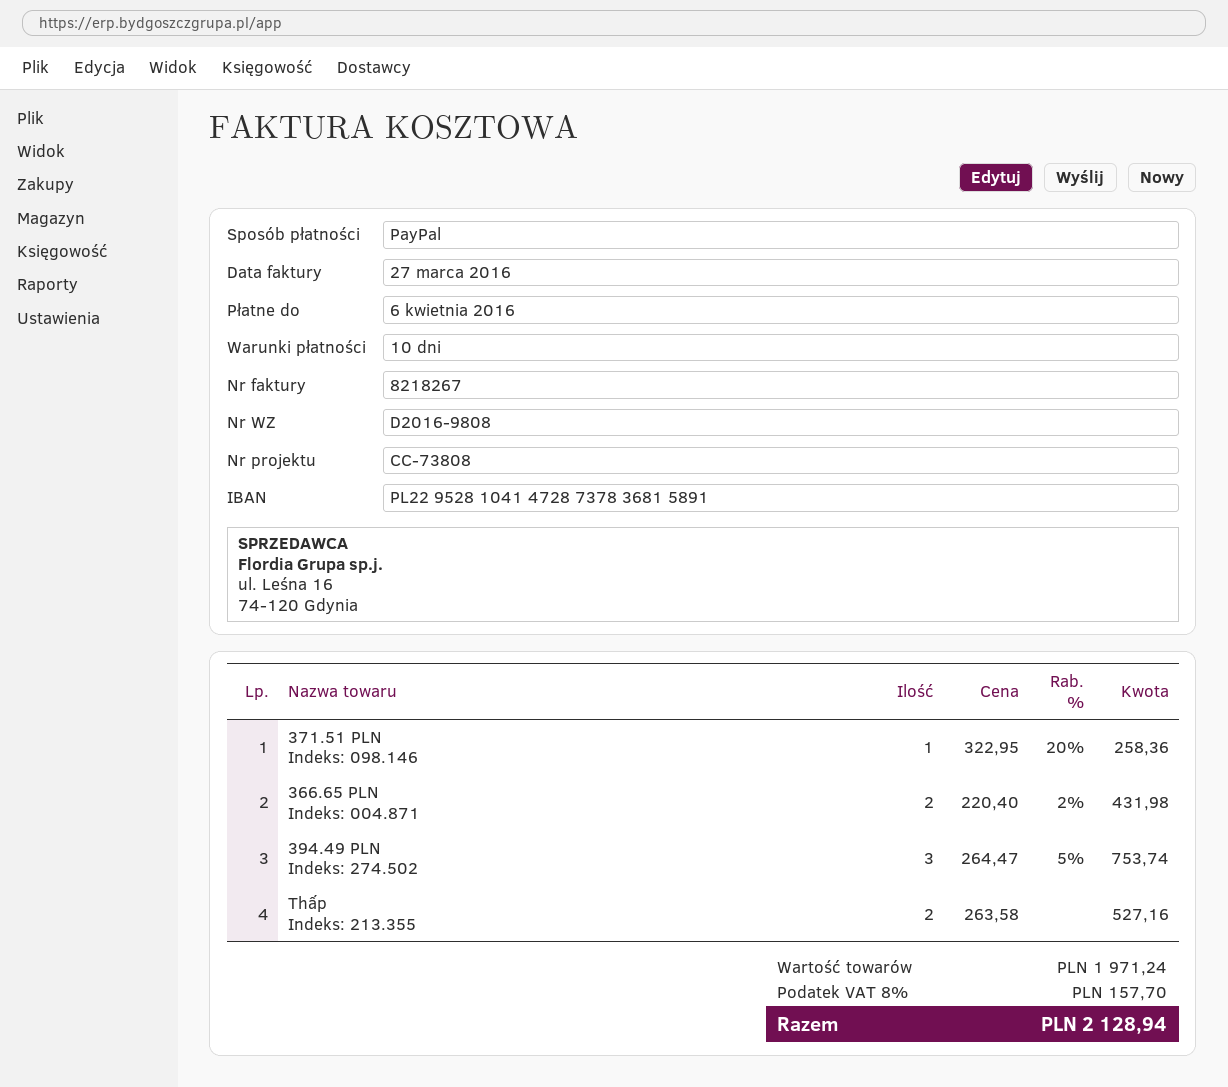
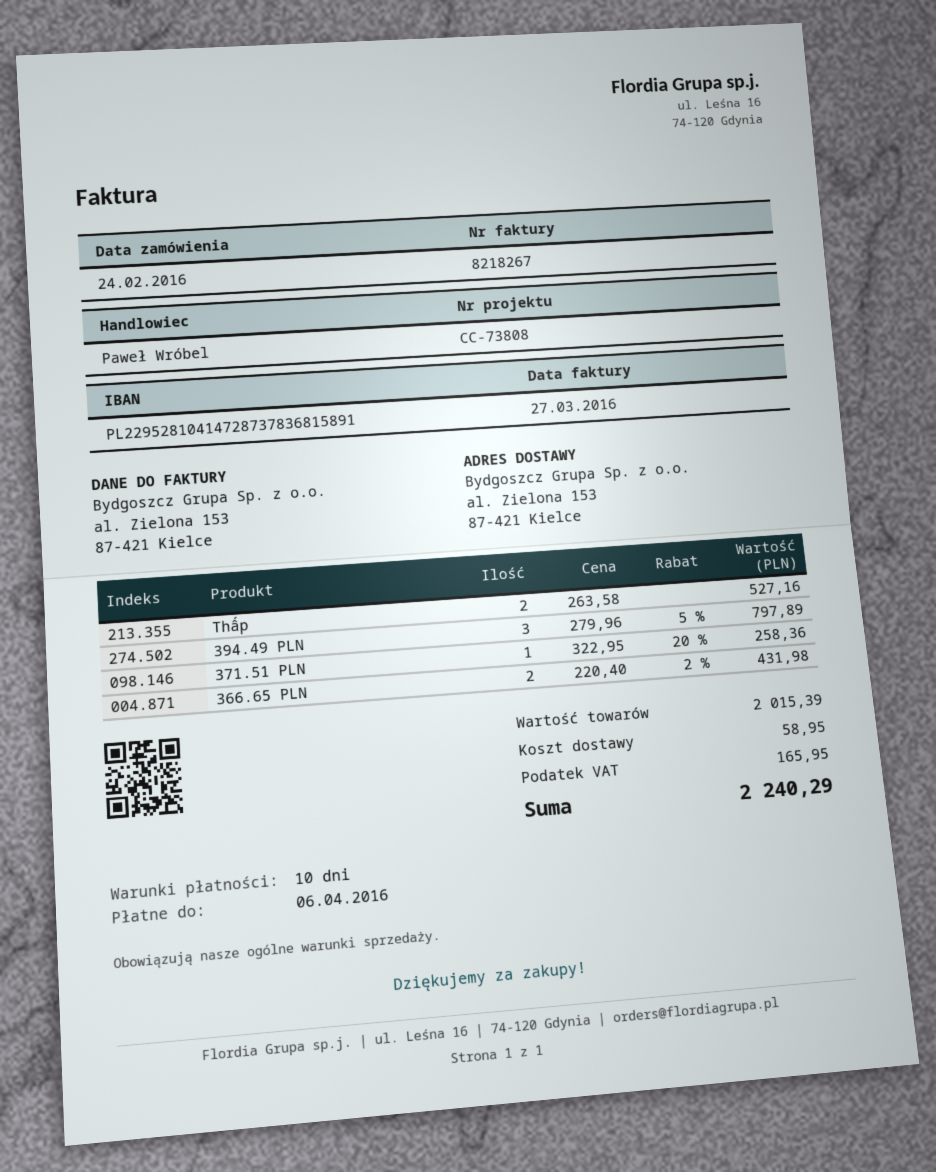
394.49 PLN: 3 x 264.47 - 5% = 753.74 -> 3 x 279.96 - 5% = 797.89
subtotal: 1971.24 -> 2015.39
shipping: none -> 58.95
tax: 157.70 -> 165.95
total: 2128.94 -> 2240.29

